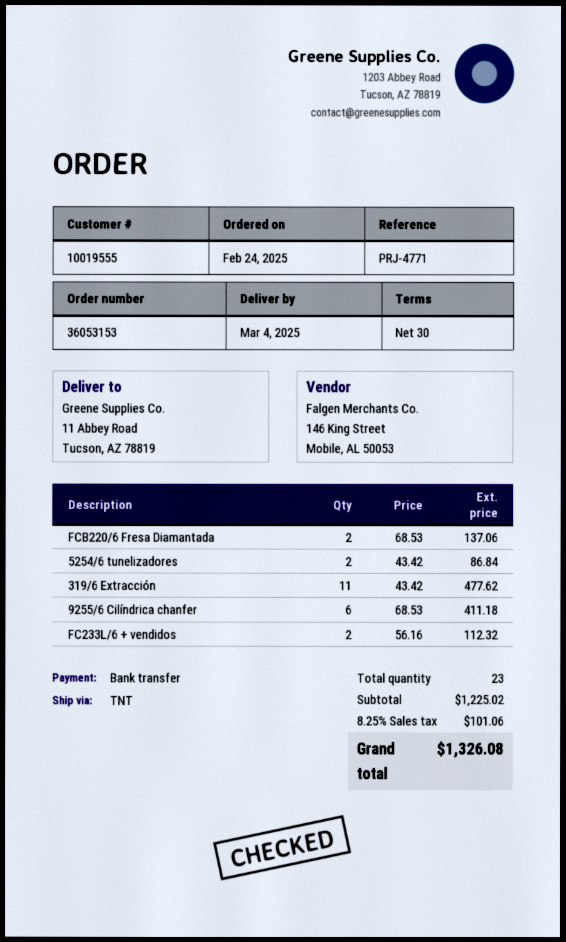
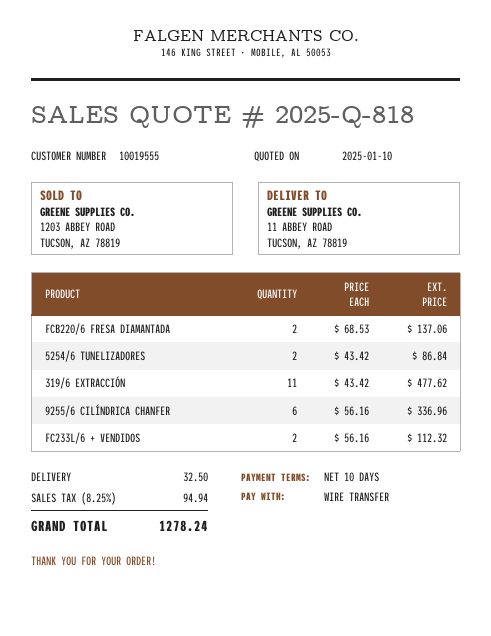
payment terms: 30 days -> 10 days
9255/6 Cilíndrica chanfer: 6 x 68.53 = 411.18 -> 6 x 56.16 = 336.96
shipping: none -> 32.50
tax: 8.25% = 101.06 -> 8.25% = 94.94
total: 1326.08 -> 1278.24

